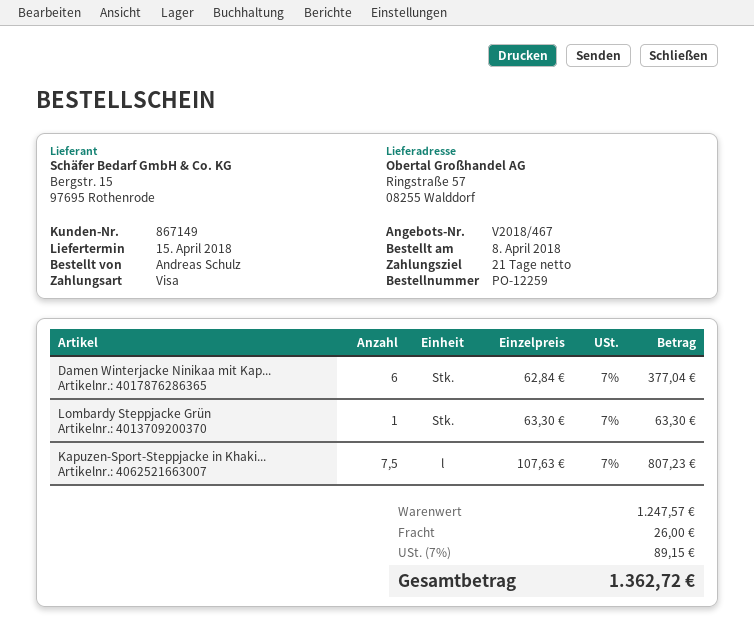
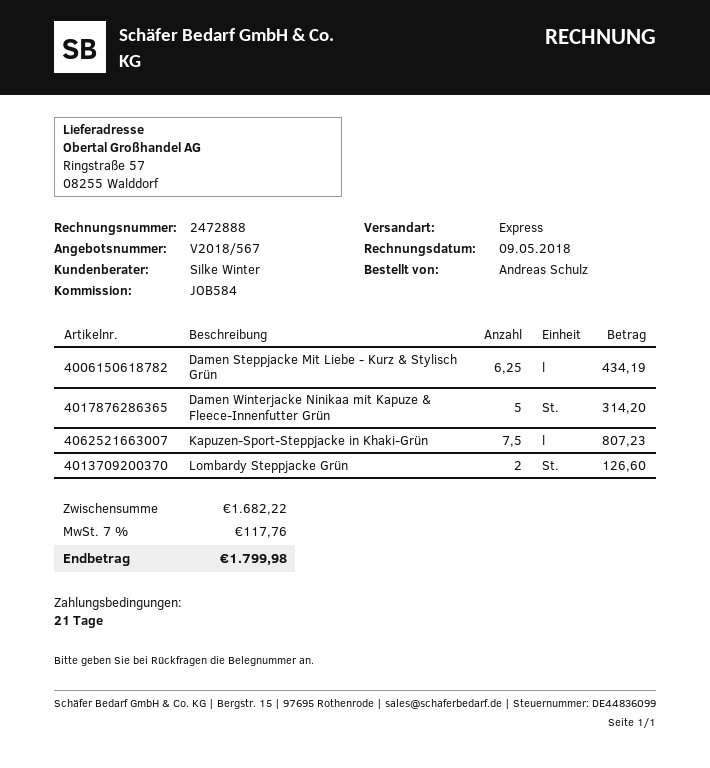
quote number: V2018/467 -> V2018/567
Damen Winterjacke Ninikaa mit Kap...: 6 for 377.04 -> 5 for 314.20
Lombardy Steppjacke Grün: 1 for 63.30 -> 2 for 126.60
Damen Steppjacke Mit Liebe - Kurz & Stylisch Grün: none -> 6.25 for 434.19
subtotal: 1247.57 -> 1682.22
shipping: 26.00 -> none
tax: 7% = 89.15 -> 7% = 117.76
total: 1362.72 -> 1799.98

